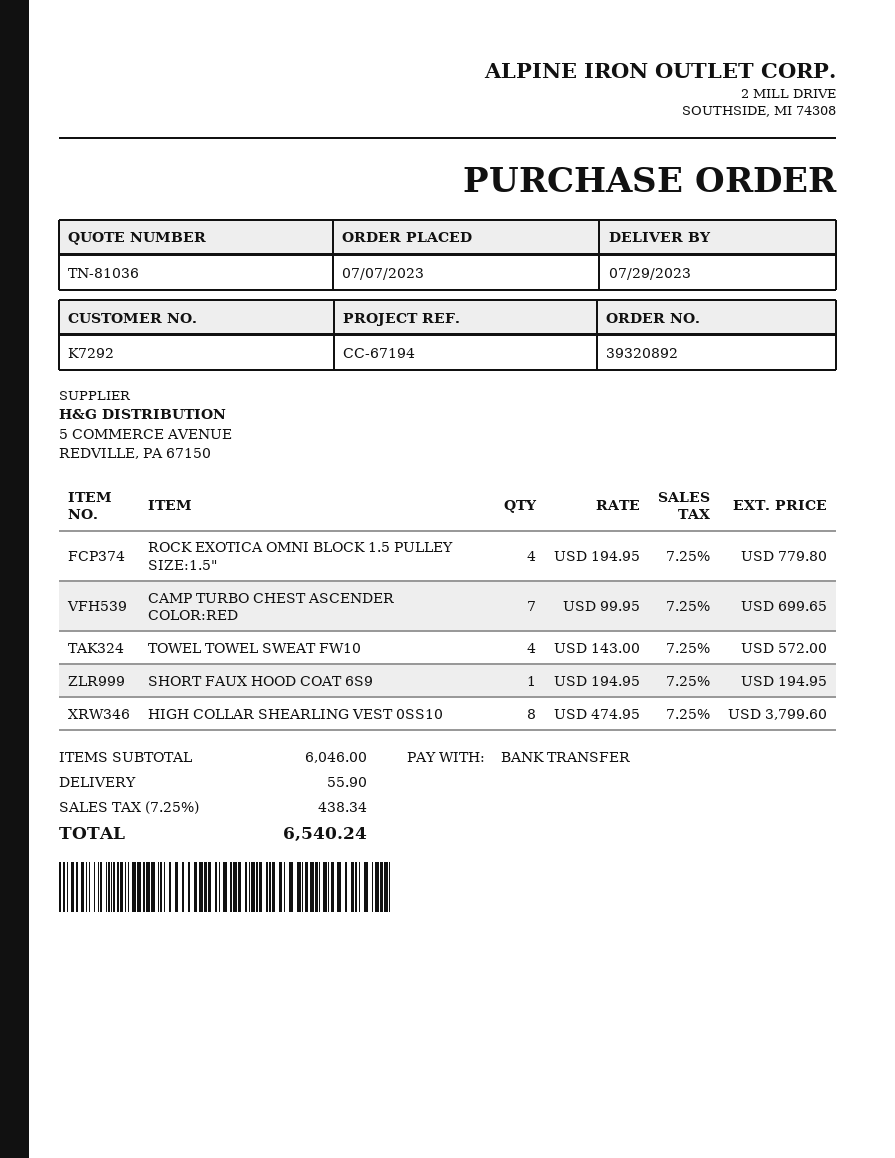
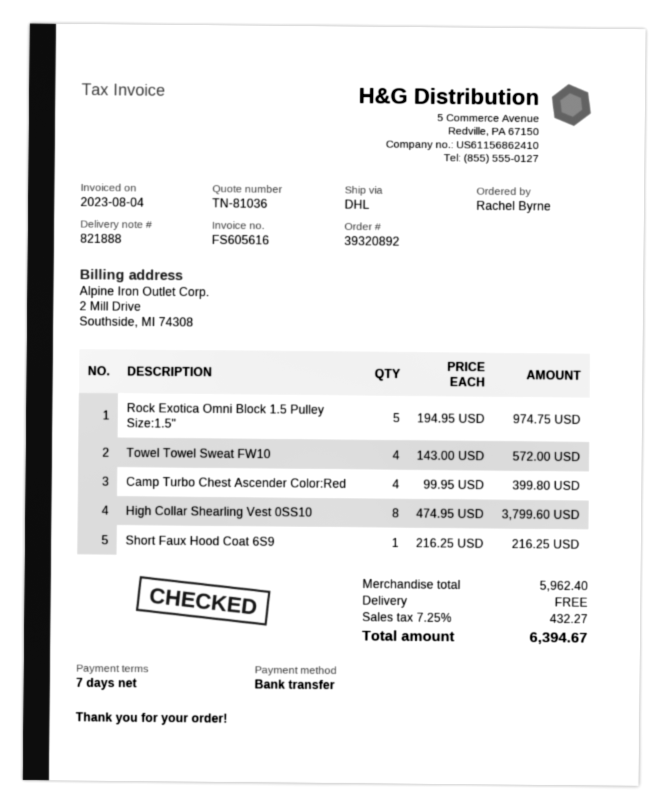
ROCK EXOTICA OMNI BLOCK 1.5 PULLEY SIZE:1.5": 4 x 194.95 = 779.80 -> 5 x 194.95 = 974.75
CAMP TURBO CHEST ASCENDER COLOR:RED: 7 x 99.95 = 699.65 -> 4 x 99.95 = 399.80
SHORT FAUX HOOD COAT 6S9: 1 x 194.95 = 194.95 -> 1 x 216.25 = 216.25
subtotal: 6046.00 -> 5962.40
shipping: 55.90 -> 0.00
tax: 7.25% = 438.34 -> 7.25% = 432.27
total: 6540.24 -> 6394.67

